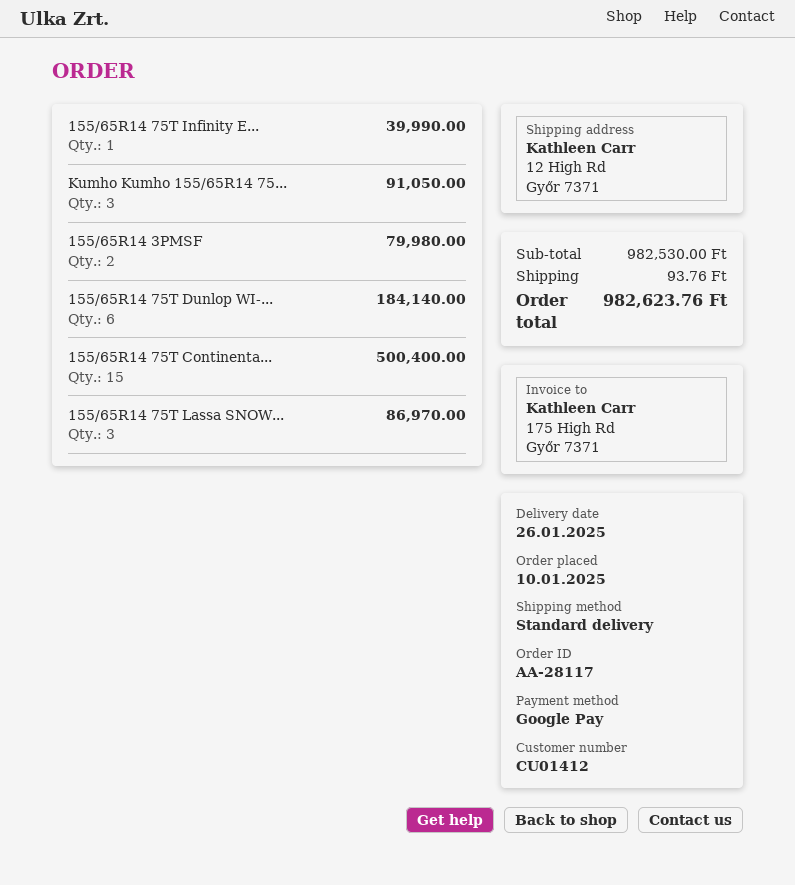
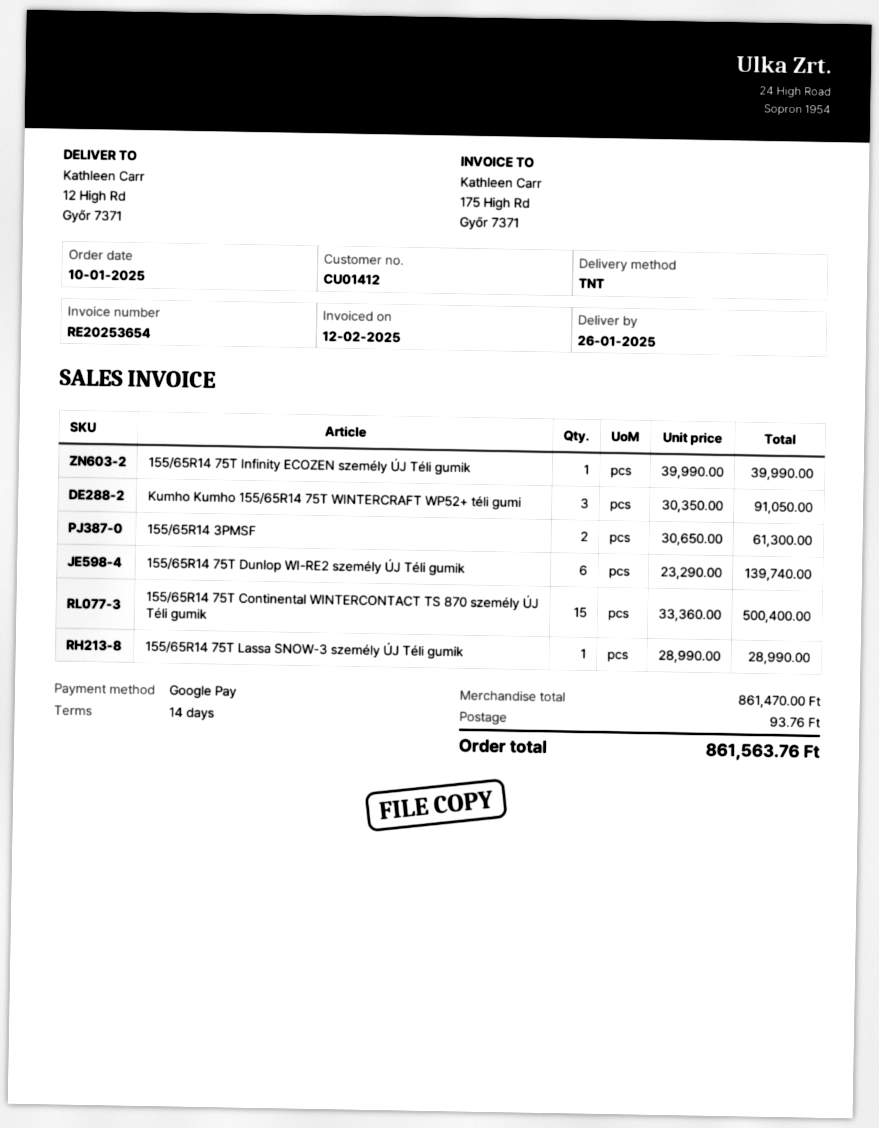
shipping method: standard -> TNT
155/65R14 3PMSF: 2 for 79980.00 -> 2 for 61300.00
155/65R14 75T Dunlop WI-...: 6 for 184140.00 -> 6 for 139740.00
155/65R14 75T Lassa SNOW...: 3 for 86970.00 -> 1 for 28990.00
subtotal: 982530.00 -> 861470.00
total: 982623.76 -> 861563.76

